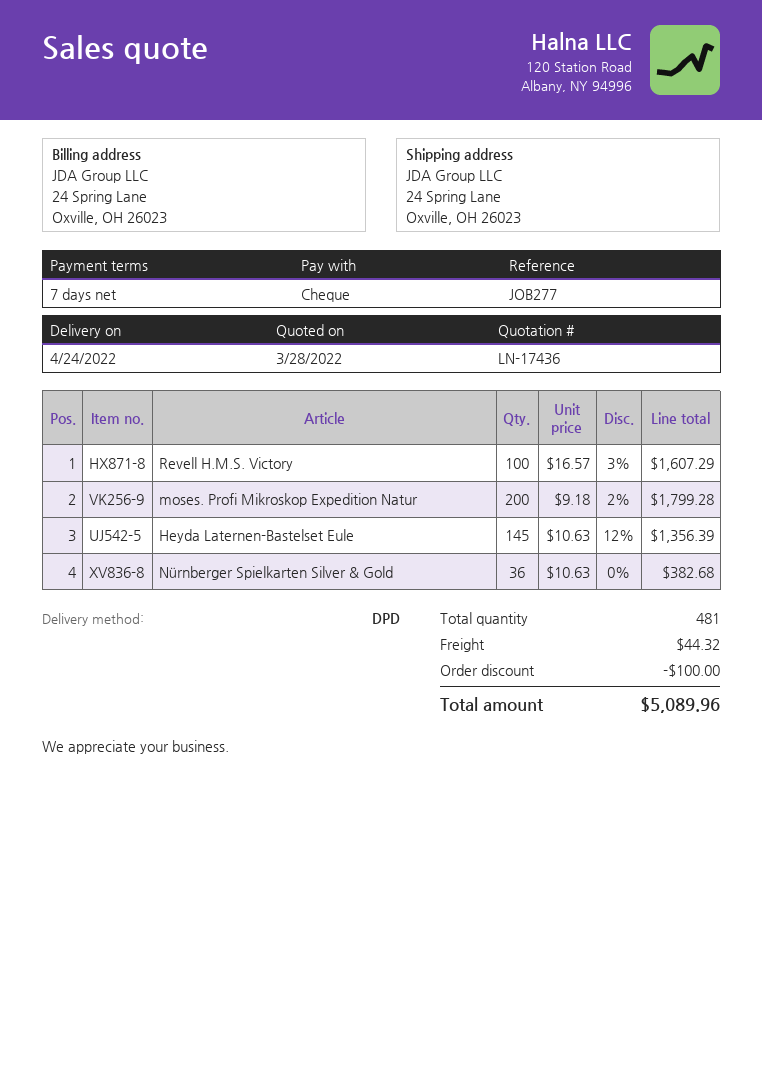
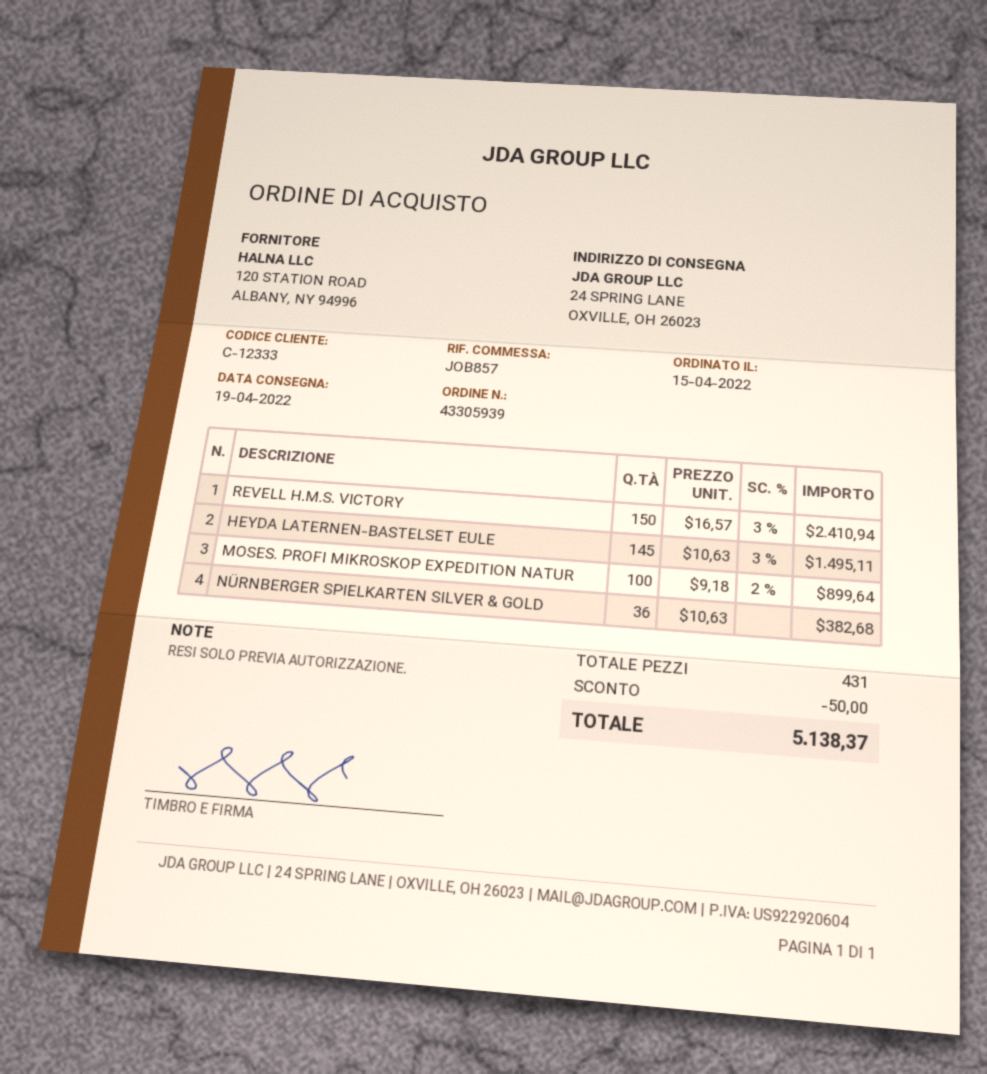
delivery date: 2022-04-24 -> 2022-04-19
reference: JOB277 -> JOB857
Revell H.M.S. Victory: 100 x 16.57 - 3% = 1607.29 -> 150 x 16.57 - 3% = 2410.94
moses. Profi Mikroskop Expedition Natur: 200 x 9.18 - 2% = 1799.28 -> 100 x 9.18 - 2% = 899.64
Heyda Laternen-Bastelset Eule: 145 x 10.63 - 12% = 1356.39 -> 145 x 10.63 - 3% = 1495.11
total quantity: 481 -> 431
discount: 100.00 -> 50.00
shipping: 44.32 -> none
total: 5089.96 -> 5138.37

